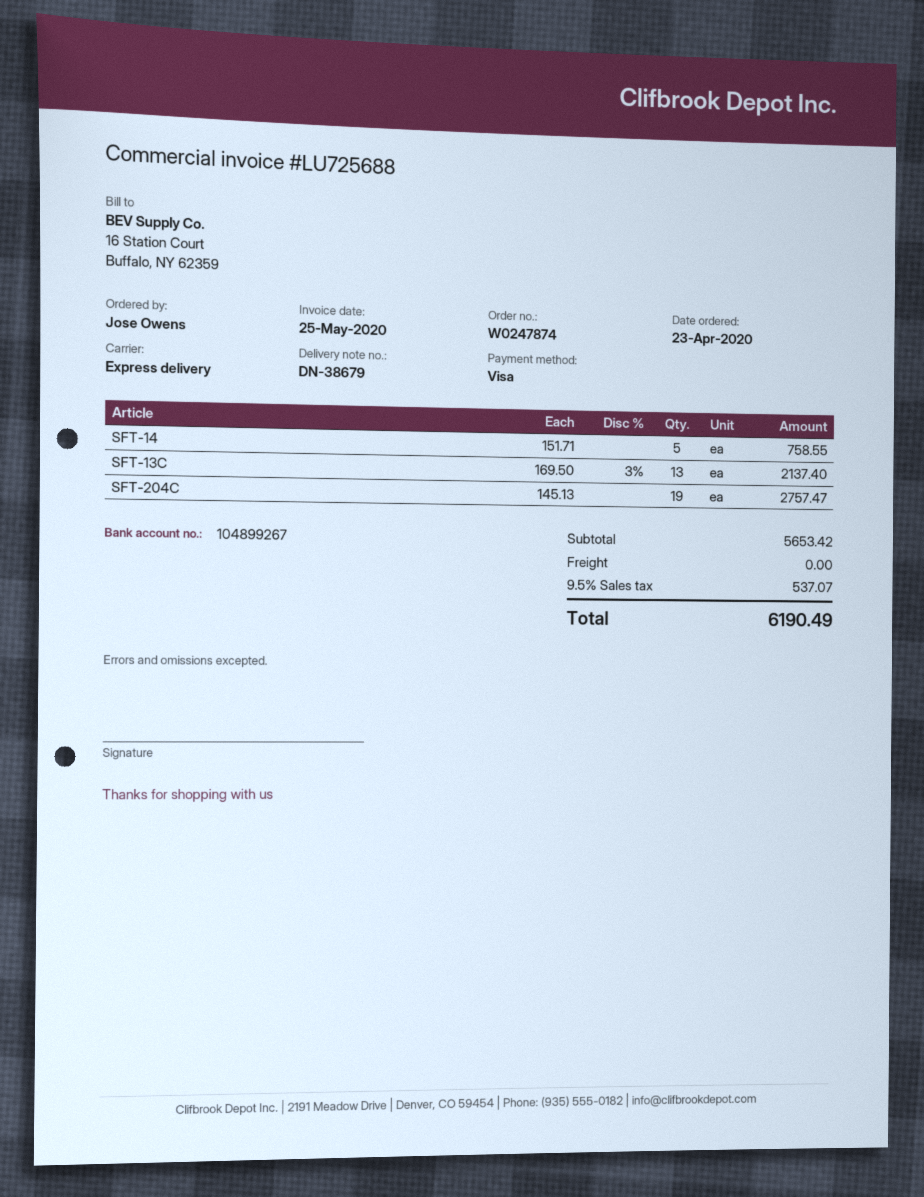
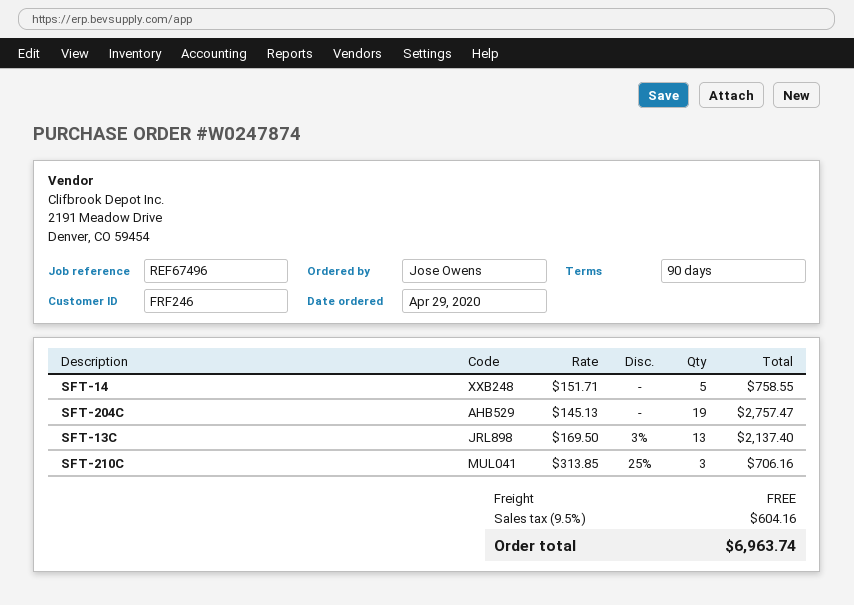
order date: 2020-04-23 -> 2020-04-29
SFT-210C: none -> 3 x 313.85 - 25% = 706.16
tax: 9.5% = 537.07 -> 9.5% = 604.16
total: 6190.49 -> 6963.74

